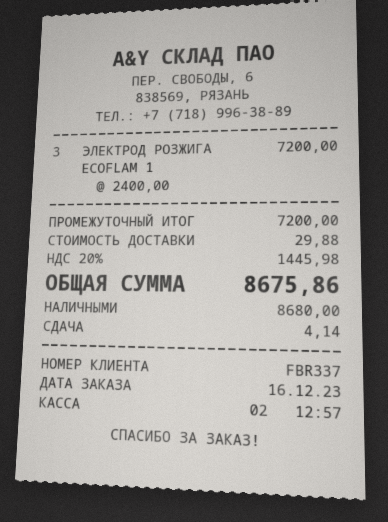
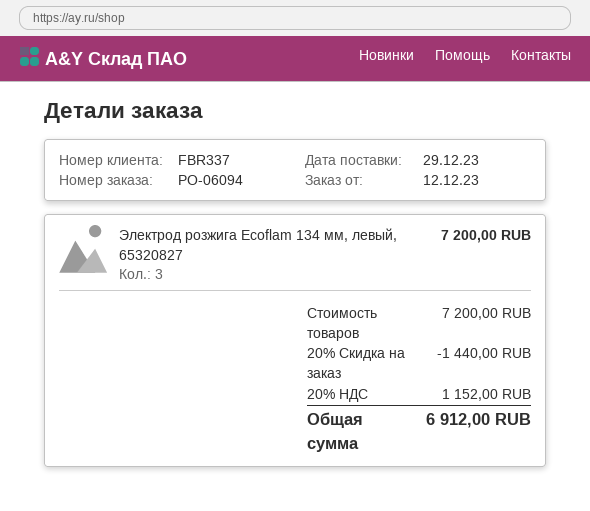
order date: 2023-12-16 -> 2023-12-12
discount: none -> 20% = 1440.00
shipping: 29.88 -> none
tax: 20% = 1445.98 -> 20% = 1152.00
total: 8675.86 -> 6912.00

